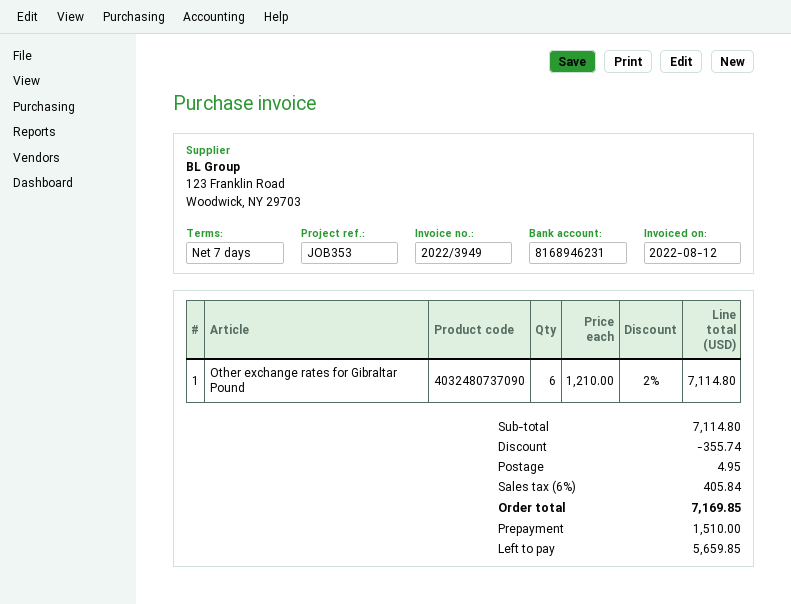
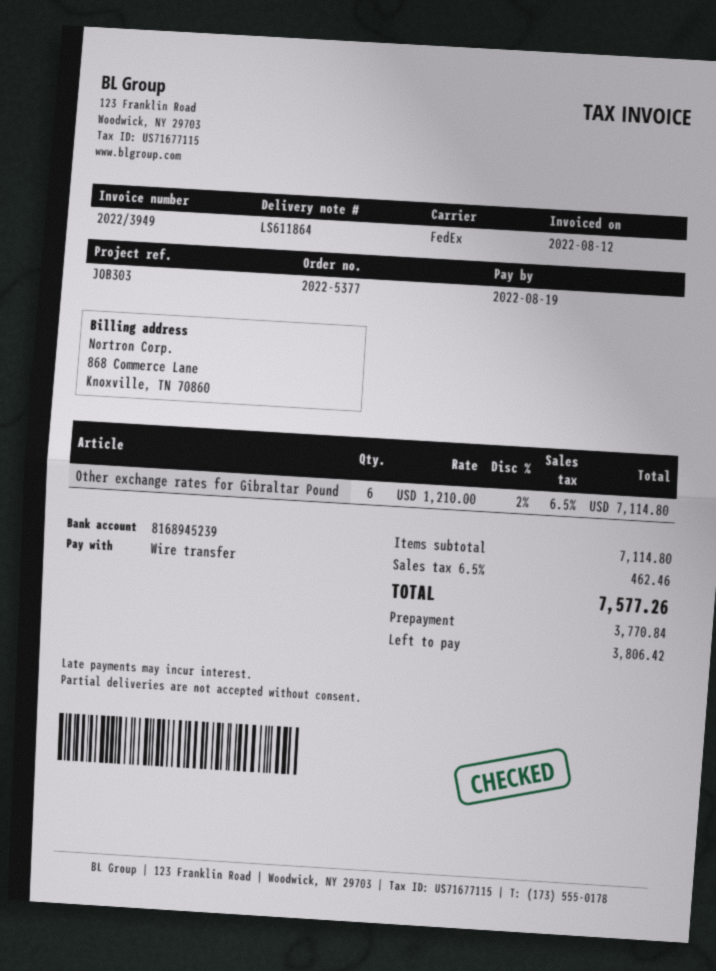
reference: JOB353 -> JOB303
bank account: 8168946231 -> 8168945239
discount: 355.74 -> none
shipping: 4.95 -> none
tax: 6% = 405.84 -> 6.5% = 462.46
total: 7169.85 -> 7577.26
deposit: 1510.00 -> 3770.84
balance: 5659.85 -> 3806.42

